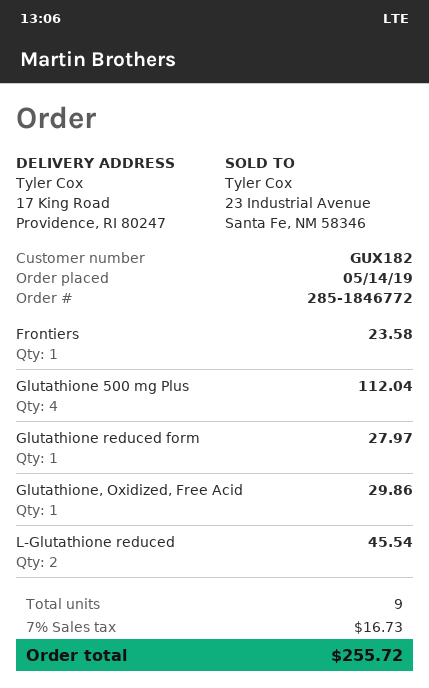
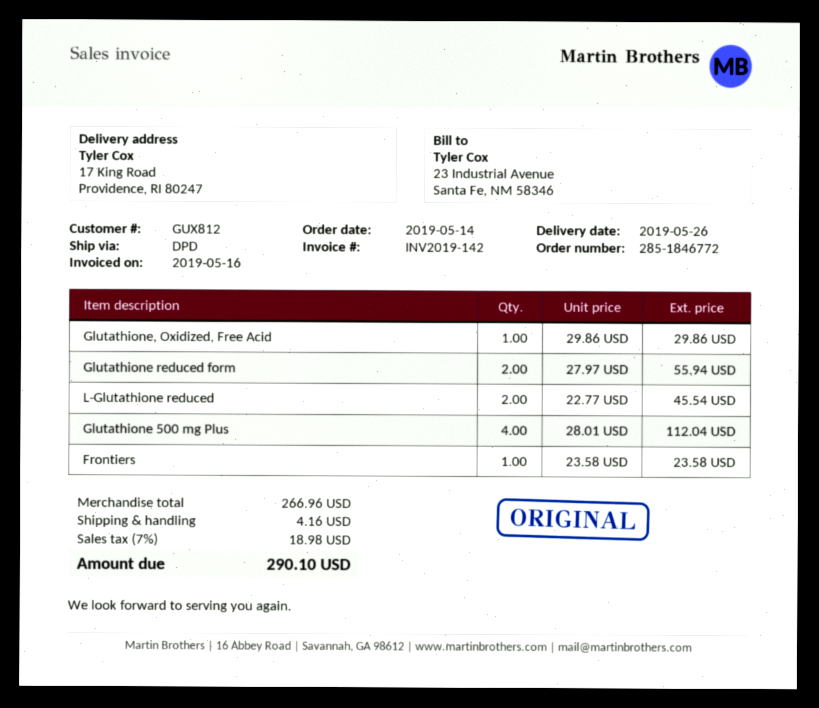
customer number: GUX182 -> GUX812
Glutathione reduced form: 1 for 27.97 -> 2 for 55.94
shipping: none -> 4.16
tax: 7% = 16.73 -> 7% = 18.98
total: 255.72 -> 290.10

